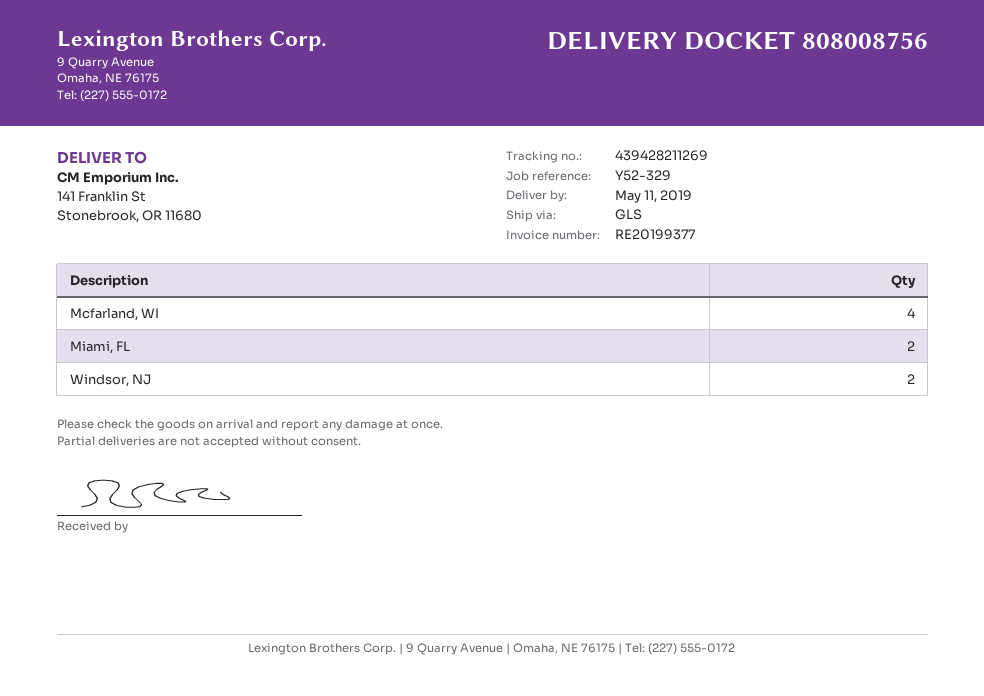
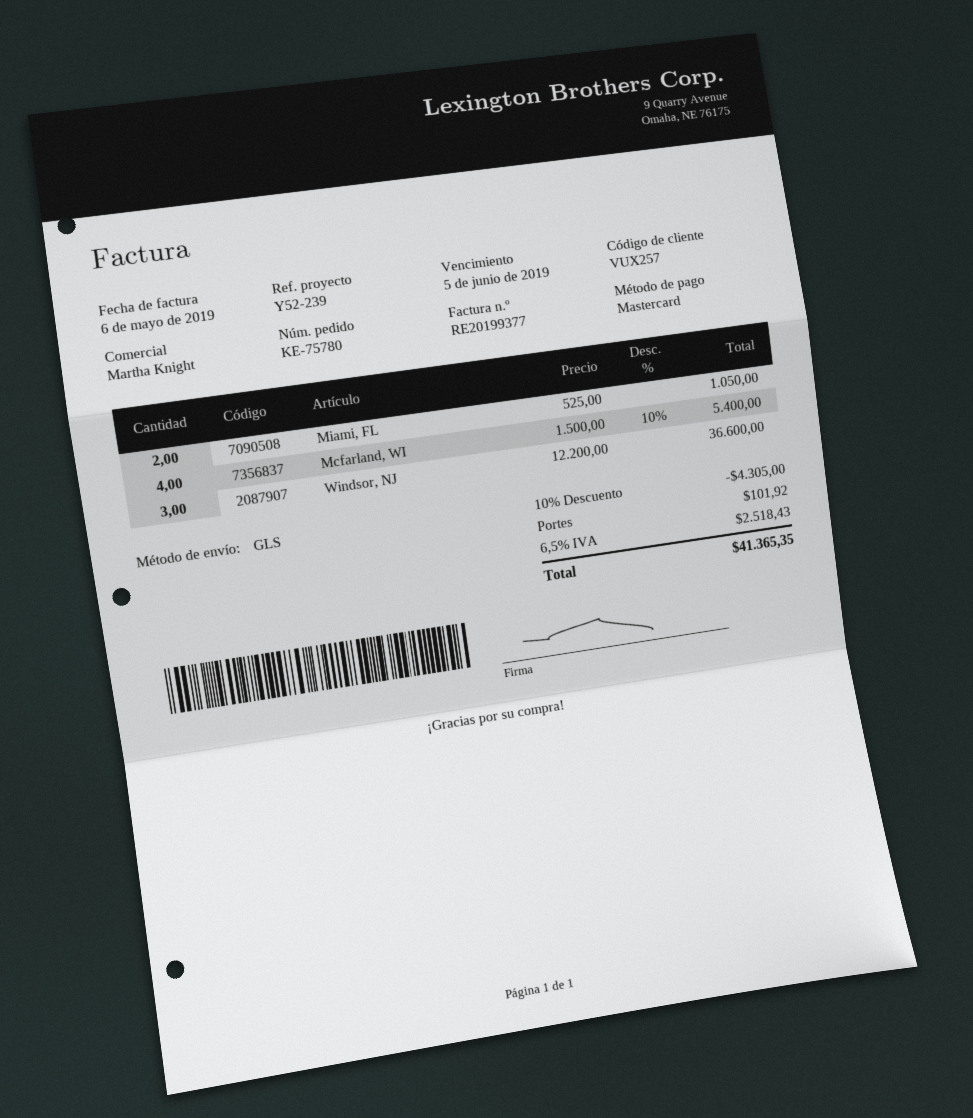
reference: Y52-329 -> Y52-239
Windsor, NJ: 2 -> 3

